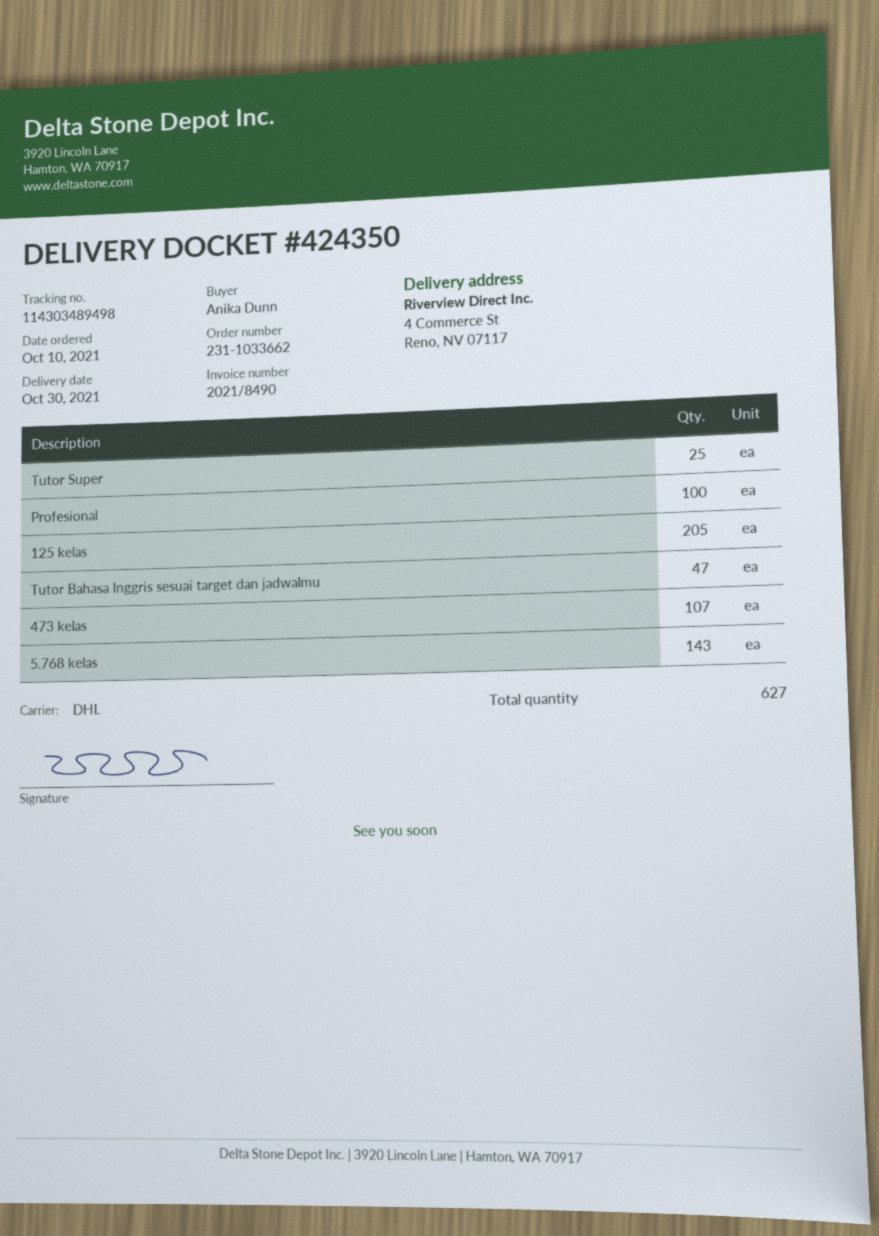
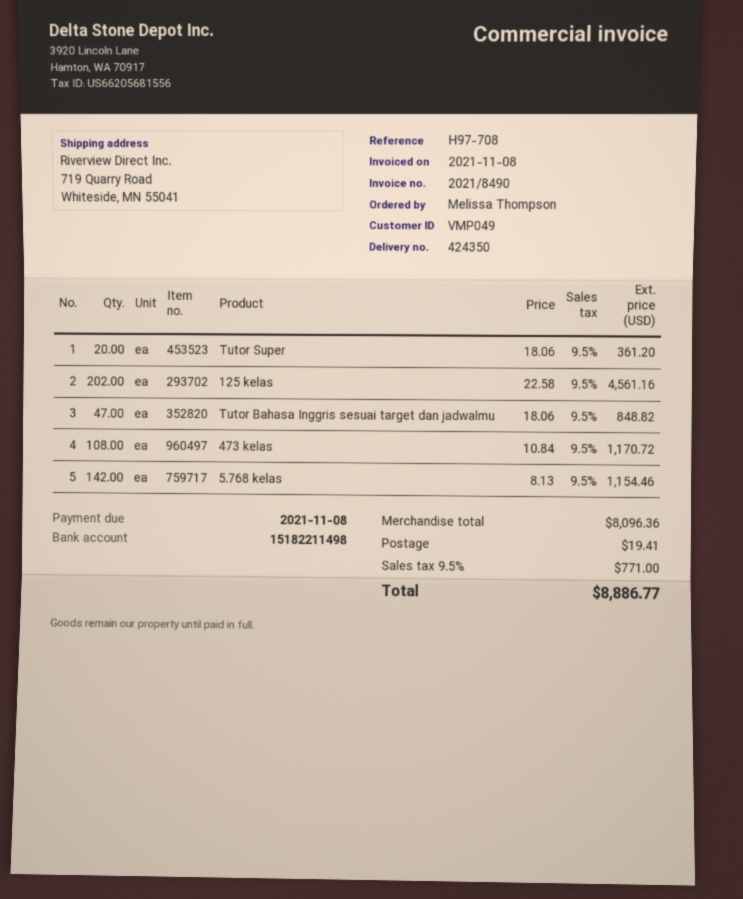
ordered by: Anika Dunn -> Melissa Thompson
ship to: 4 Commerce St, Reno, NV 07117 -> 719 Quarry Road, Whiteside, MN 55041
Tutor Super: 25 -> 20
Profesional: 100 -> none
125 kelas: 205 -> 202
473 kelas: 107 -> 108
5.768 kelas: 143 -> 142

